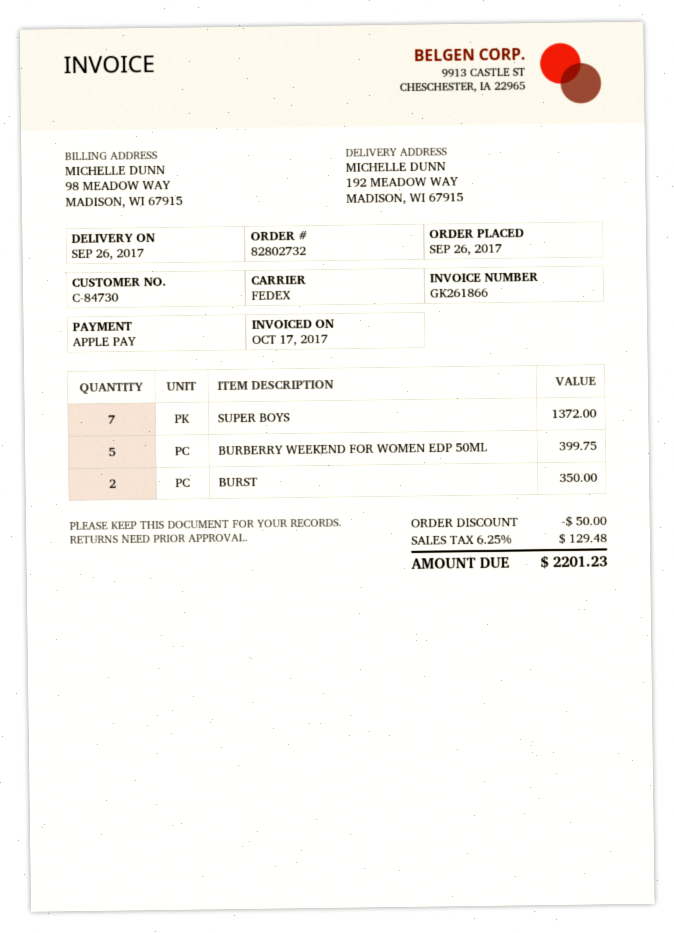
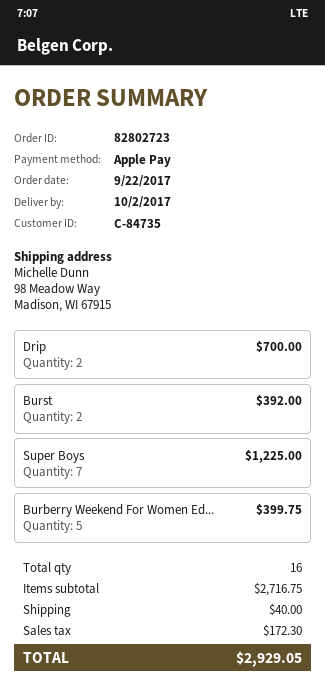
order number: 82802732 -> 82802723
order date: 2017-09-26 -> 2017-09-22
delivery date: 2017-09-26 -> 2017-10-02
customer number: C-84730 -> C-84735
ship to: 192 MEADOW WAY, MADISON, WI 67915 -> 98 Meadow Way, Madison, WI 67915
SUPER BOYS: 7 for 1372.00 -> 7 for 1225.00
BURST: 2 for 350.00 -> 2 for 392.00
Drip: none -> 2 for 700.00
discount: 50.00 -> none
shipping: none -> 40.00
tax: 129.48 -> 172.30
total: 2201.23 -> 2929.05

